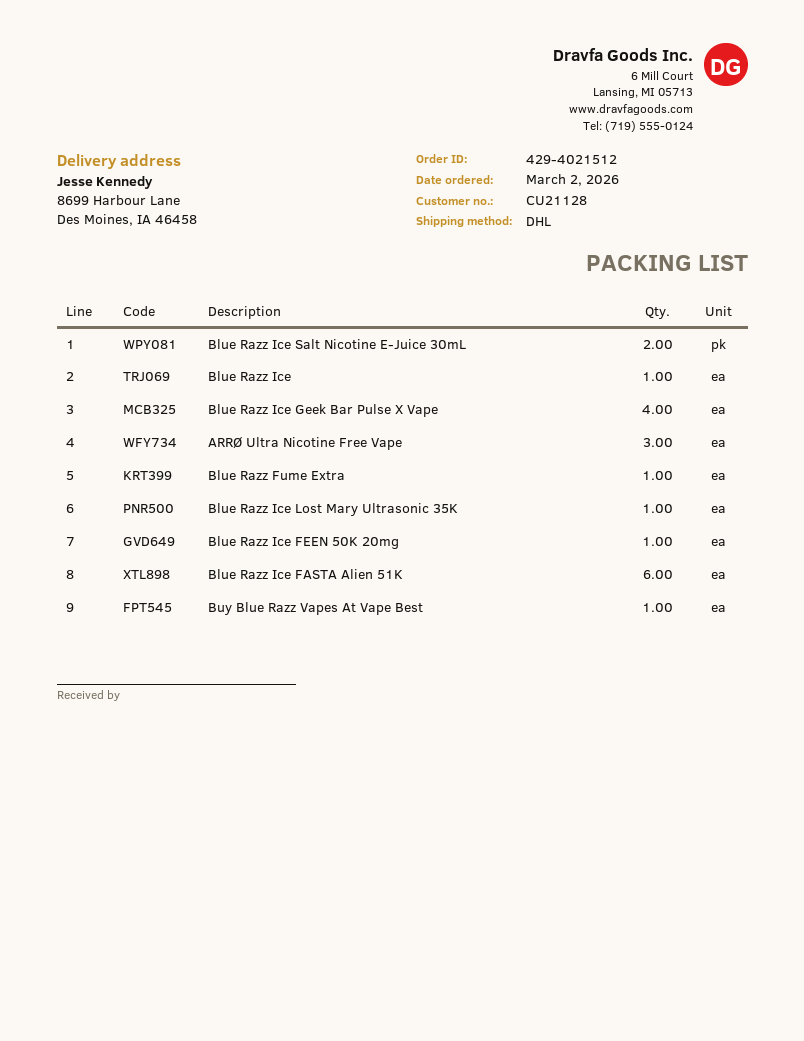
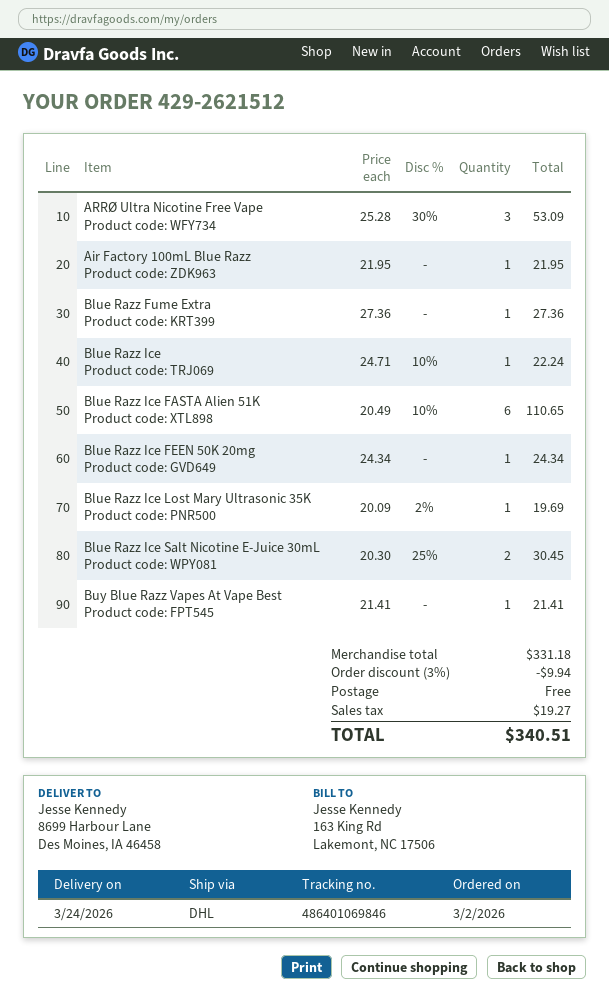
order number: 429-4021512 -> 429-2621512
Blue Razz Ice Geek Bar Pulse X Vape: 4 -> none
Air Factory 100mL Blue Razz: none -> 1

